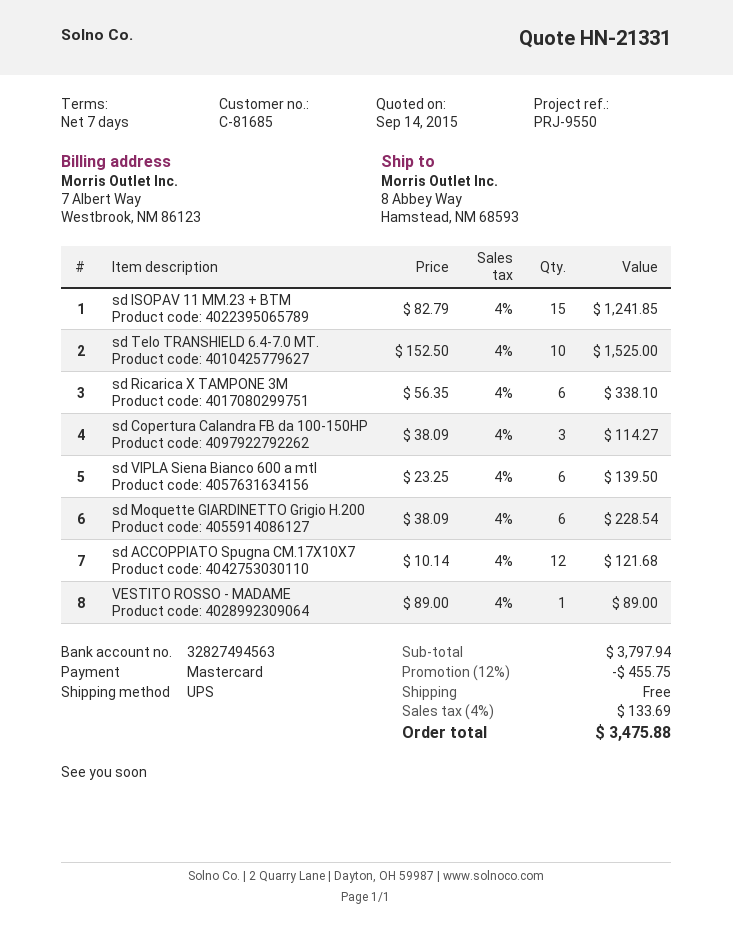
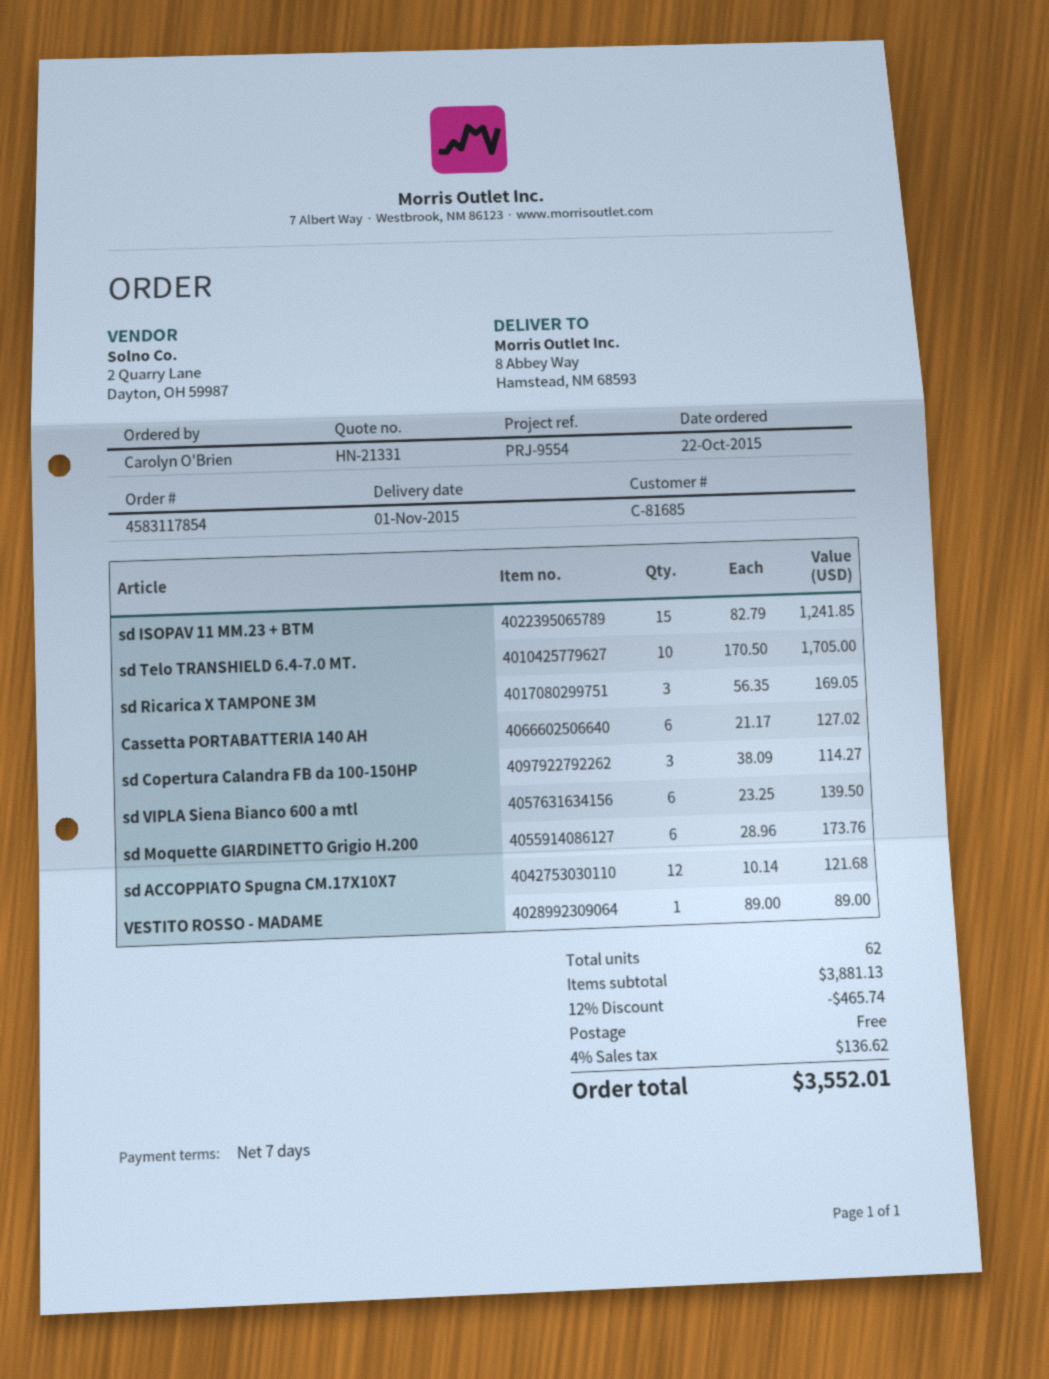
reference: PRJ-9550 -> PRJ-9554
sd Telo TRANSHIELD 6.4-7.0 MT.: 10 x 152.50 = 1525.00 -> 10 x 170.50 = 1705.00
sd Ricarica X TAMPONE 3M: 6 x 56.35 = 338.10 -> 3 x 56.35 = 169.05
sd Moquette GIARDINETTO Grigio H.200: 6 x 38.09 = 228.54 -> 6 x 28.96 = 173.76
Cassetta PORTABATTERIA 140 AH: none -> 6 x 21.17 = 127.02
subtotal: 3797.94 -> 3881.13
discount: 12% = 455.75 -> 12% = 465.74
tax: 4% = 133.69 -> 4% = 136.62
total: 3475.88 -> 3552.01

